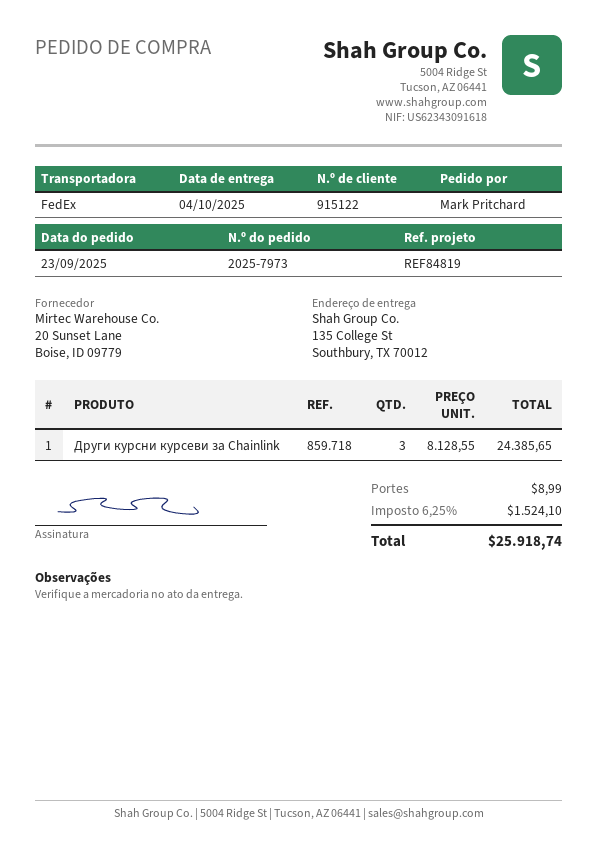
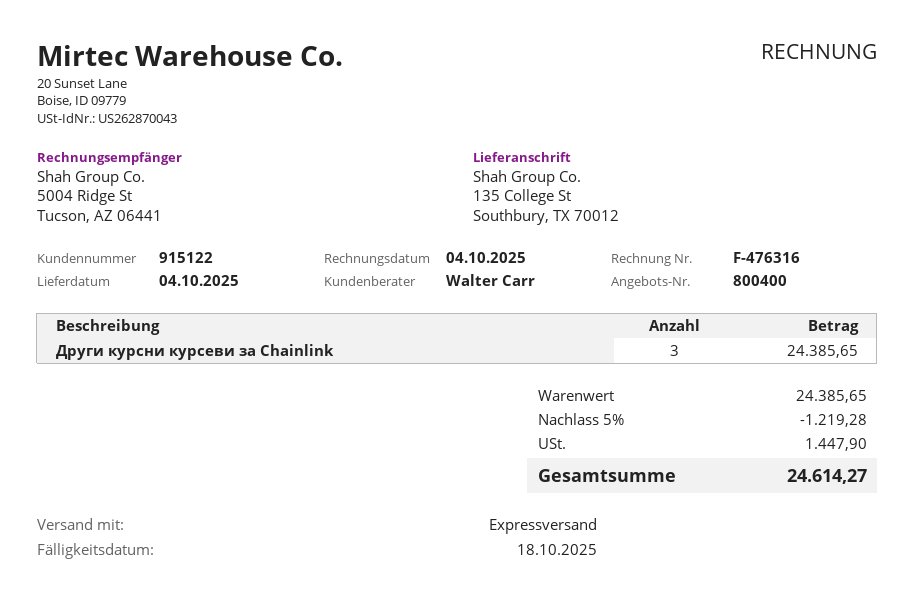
shipping method: FedEx -> express
discount: none -> 5% = 1219.28
shipping: 8.99 -> none
tax: 1524.10 -> 1447.90
total: 25918.74 -> 24614.27

